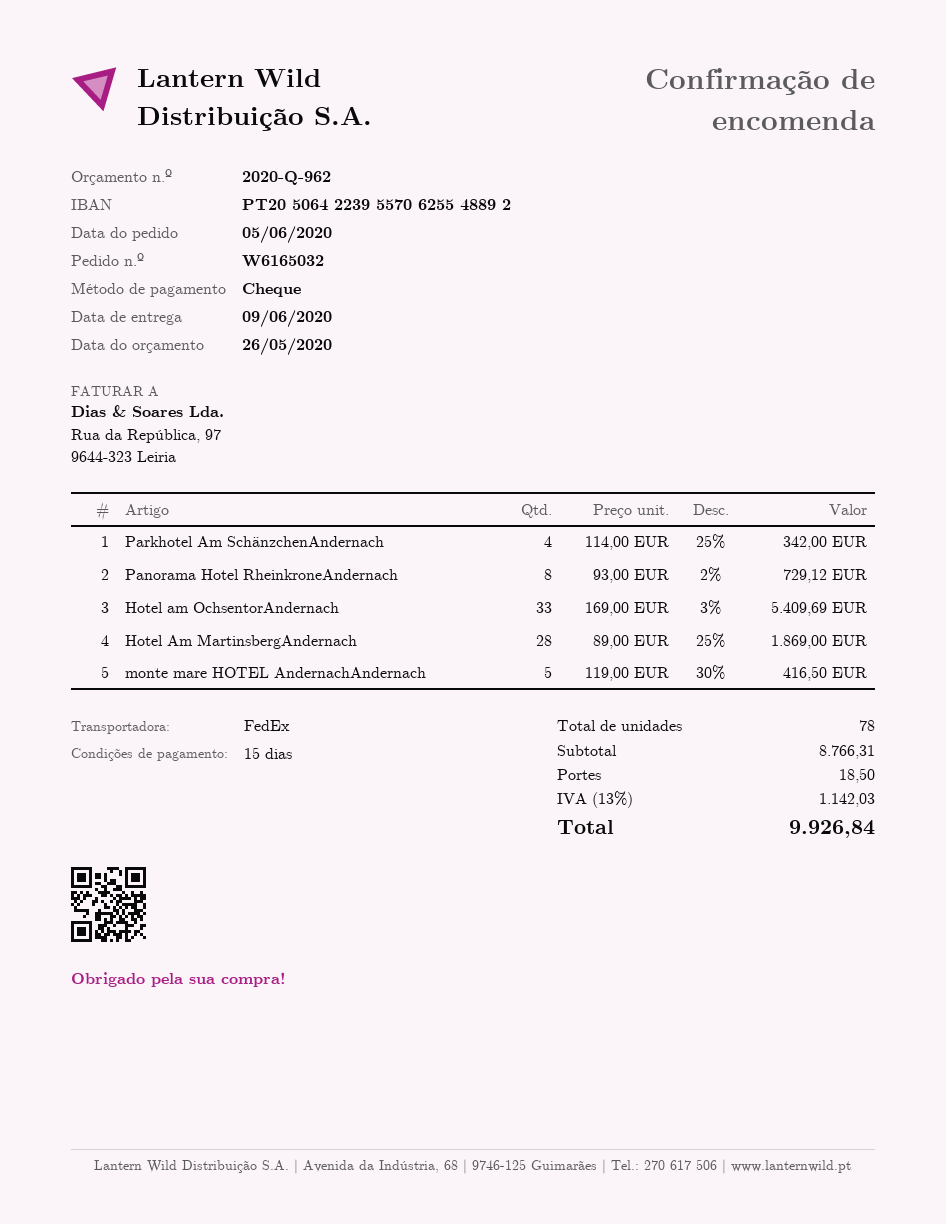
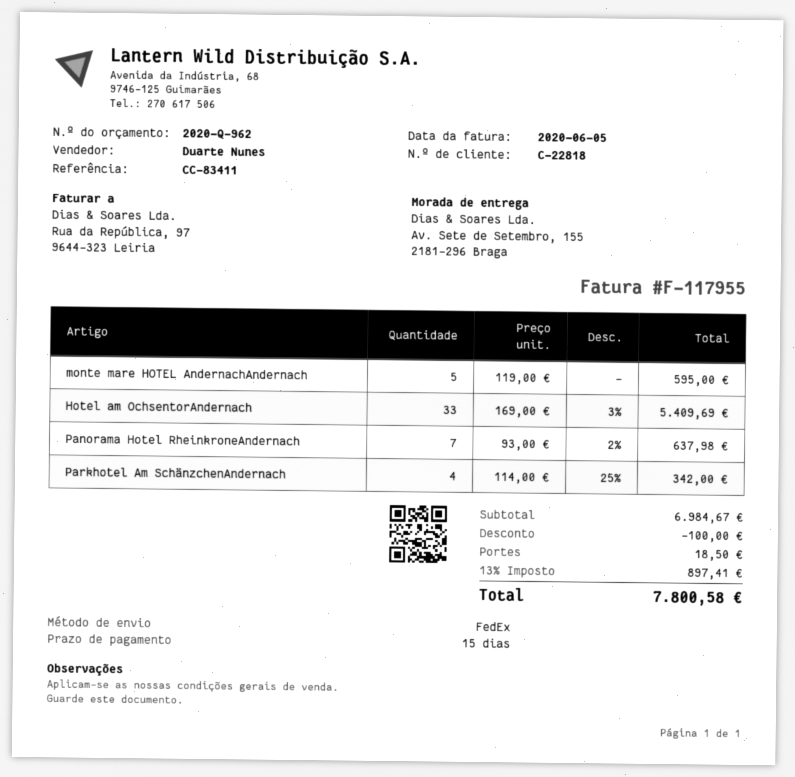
Panorama Hotel RheinkroneAndernach: 8 x 93.00 - 2% = 729.12 -> 7 x 93.00 - 2% = 637.98
Hotel Am MartinsbergAndernach: 28 x 89.00 - 25% = 1869.00 -> none
monte mare HOTEL AndernachAndernach: 5 x 119.00 - 30% = 416.50 -> 5 x 119.00 = 595.00
subtotal: 8766.31 -> 6984.67
discount: none -> 100.00
tax: 13% = 1142.03 -> 13% = 897.41
total: 9926.84 -> 7800.58

